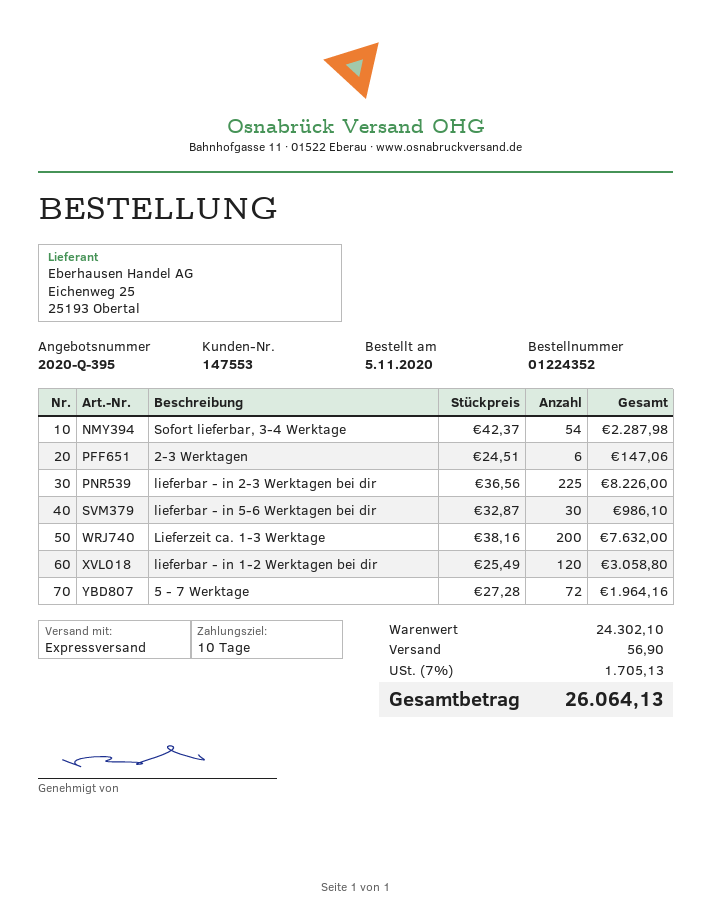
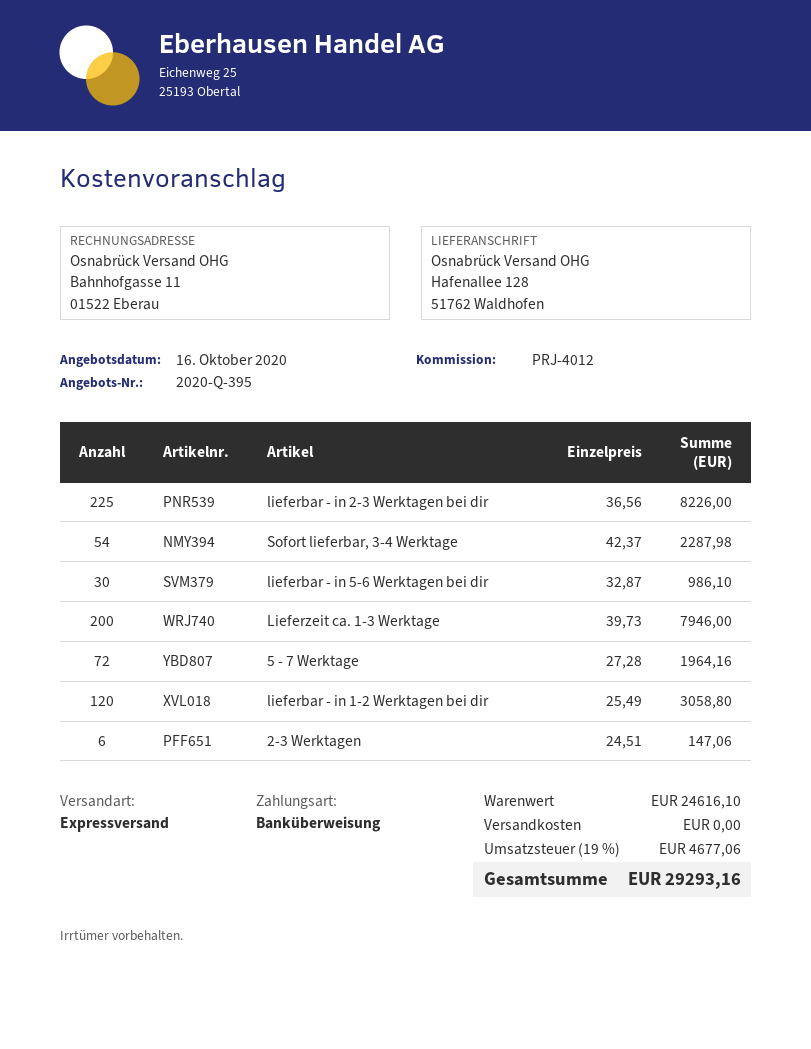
Lieferzeit ca. 1-3 Werktage: 200 x 38.16 = 7632.00 -> 200 x 39.73 = 7946.00
subtotal: 24302.10 -> 24616.10
shipping: 56.90 -> 0.00
tax: 7% = 1705.13 -> 19% = 4677.06
total: 26064.13 -> 29293.16

